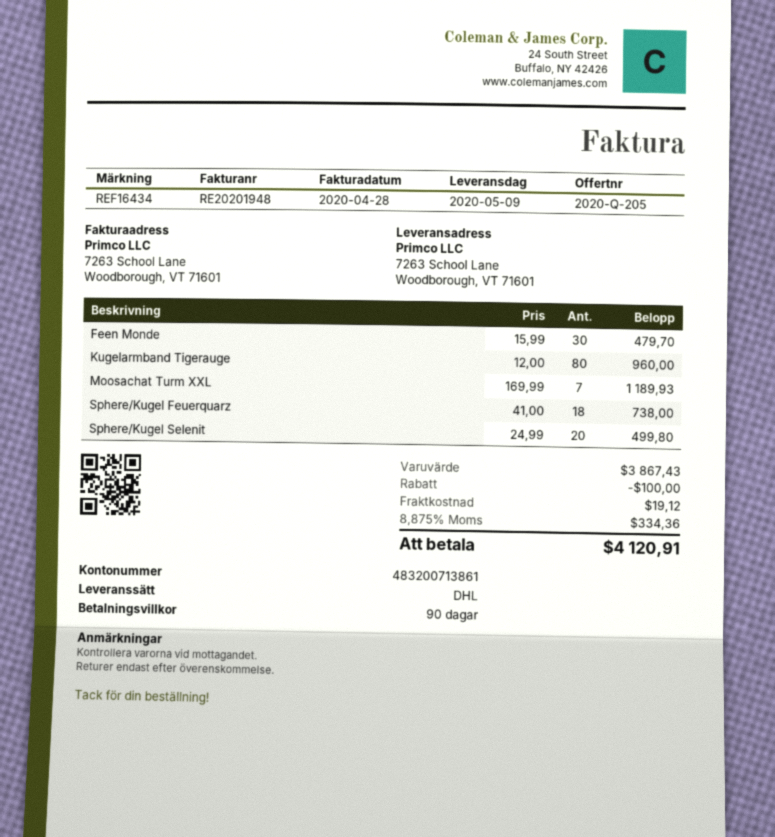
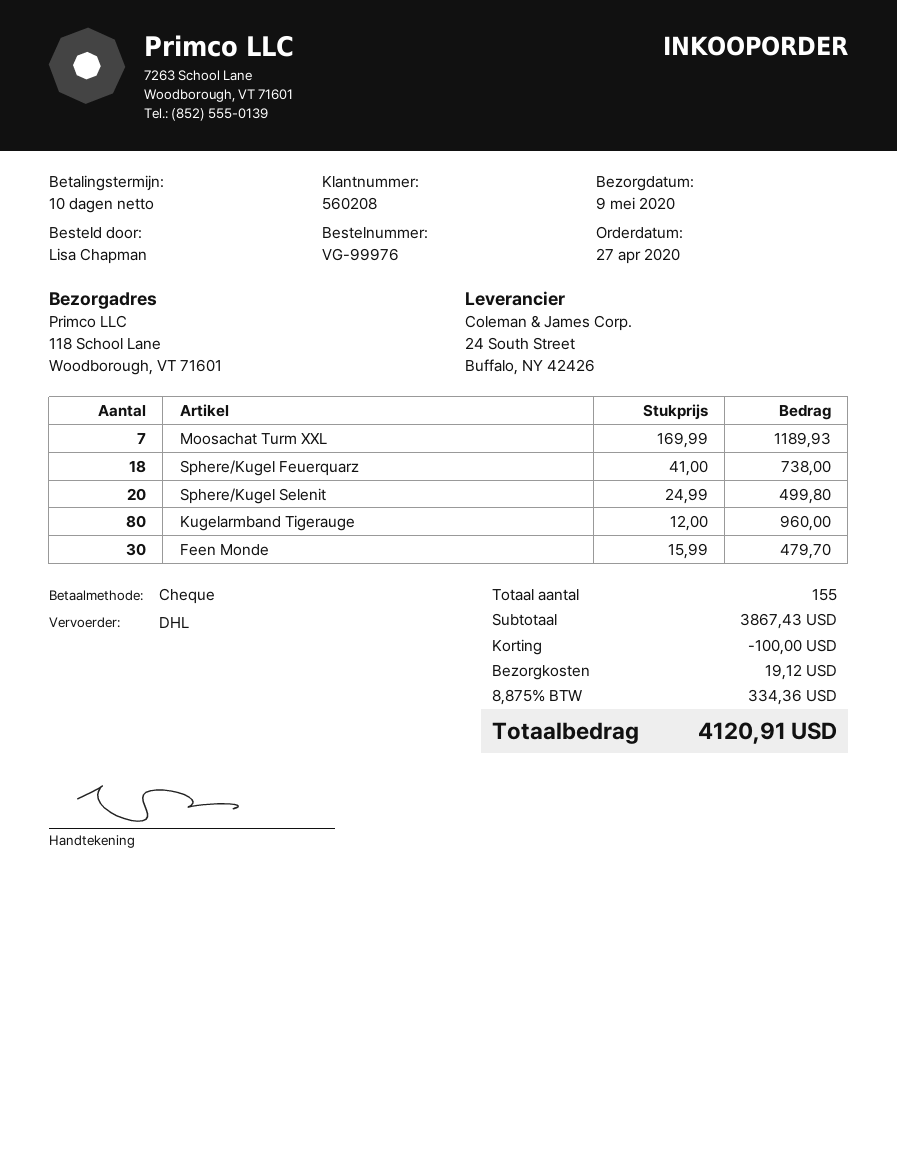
payment terms: 90 days -> 10 days
ship to: 7263 School Lane, Woodborough, VT 71601 -> 118 School Lane, Woodborough, VT 71601

